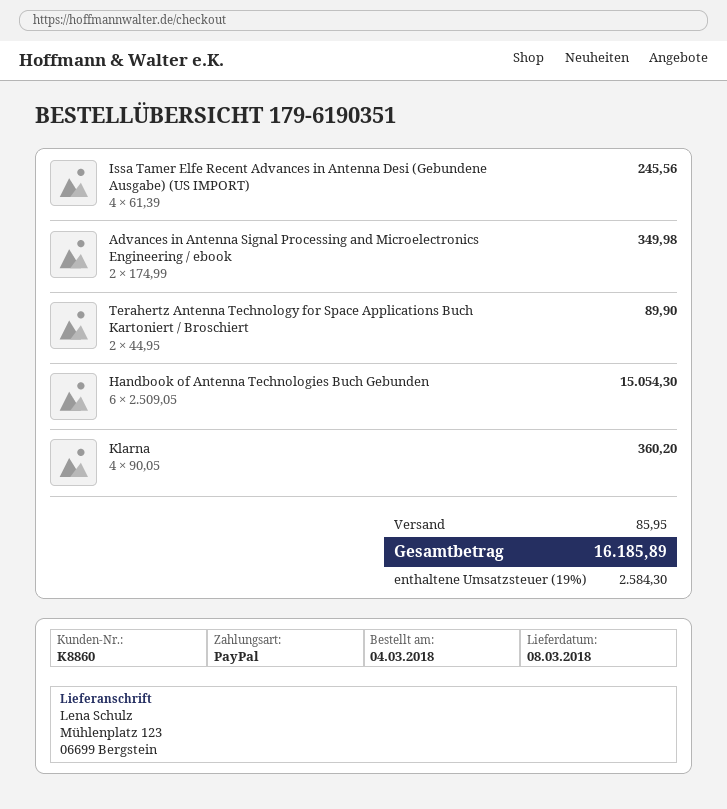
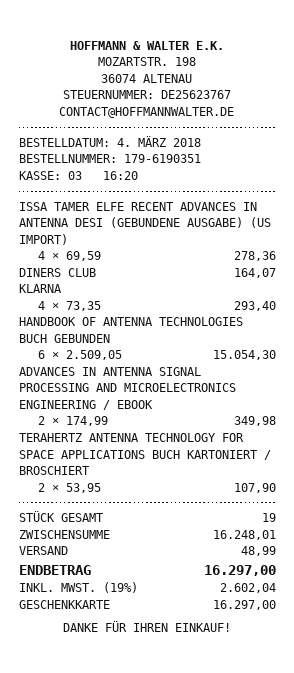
payment method: PayPal -> gift card
Issa Tamer Elfe Recent Advances in Antenna Desi (Gebundene Ausgabe) (US IMPORT): 4 x 61.39 = 245.56 -> 4 x 69.59 = 278.36
Terahertz Antenna Technology for Space Applications Buch Kartoniert / Broschiert: 2 x 44.95 = 89.90 -> 2 x 53.95 = 107.90
Klarna: 4 x 90.05 = 360.20 -> 4 x 73.35 = 293.40
DINERS CLUB: none -> 1 x 164.07 = 164.07
shipping: 85.95 -> 48.99
tax: 19% = 2584.30 -> 19% = 2602.04
total: 16185.89 -> 16297.00

